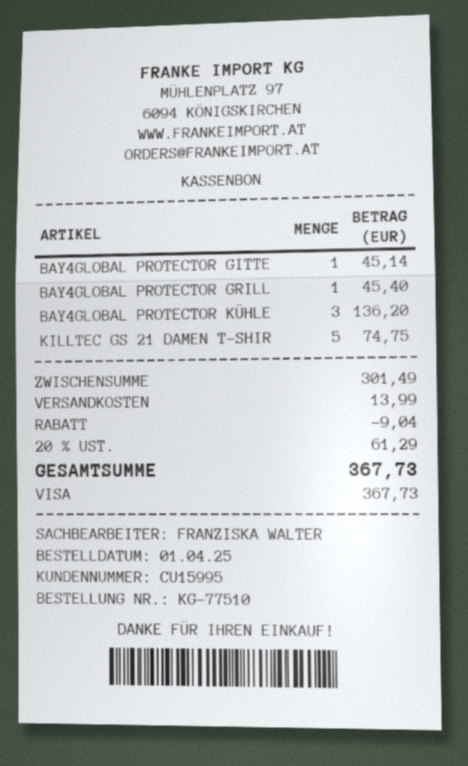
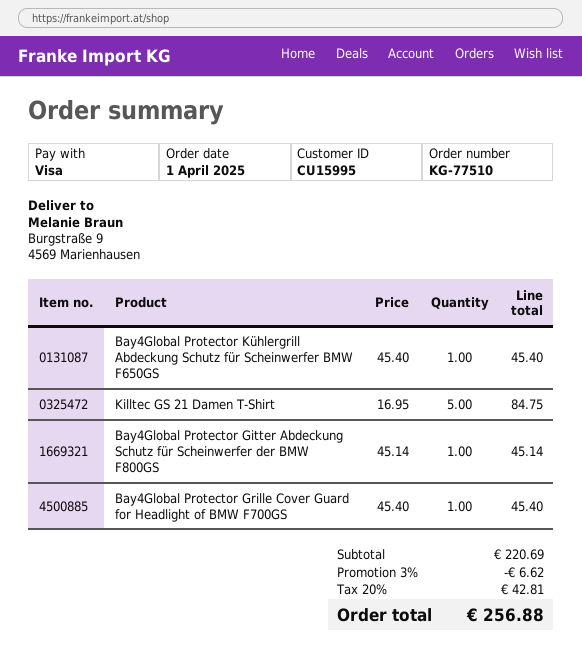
BAY4GLOBAL PROTECTOR KÜHLE: 3 for 136.20 -> 1 for 45.40
KILLTEC GS 21 DAMEN T-SHIR: 5 for 74.75 -> 5 for 84.75
subtotal: 301.49 -> 220.69
discount: 9.04 -> 6.62
shipping: 13.99 -> none
tax: 20% = 61.29 -> 20% = 42.81
total: 367.73 -> 256.88

